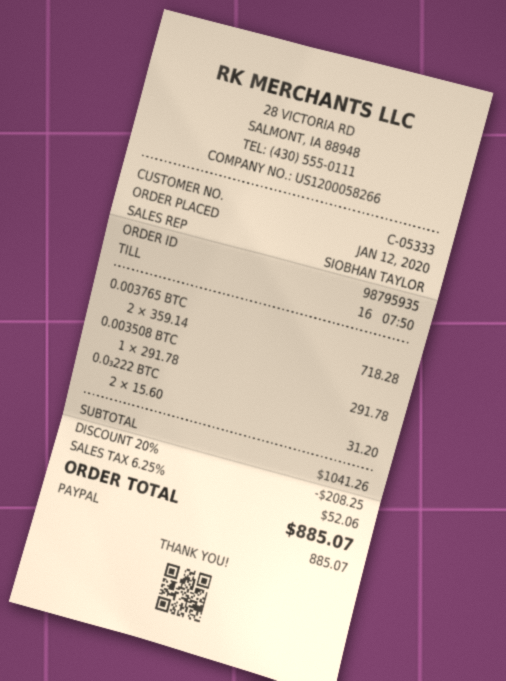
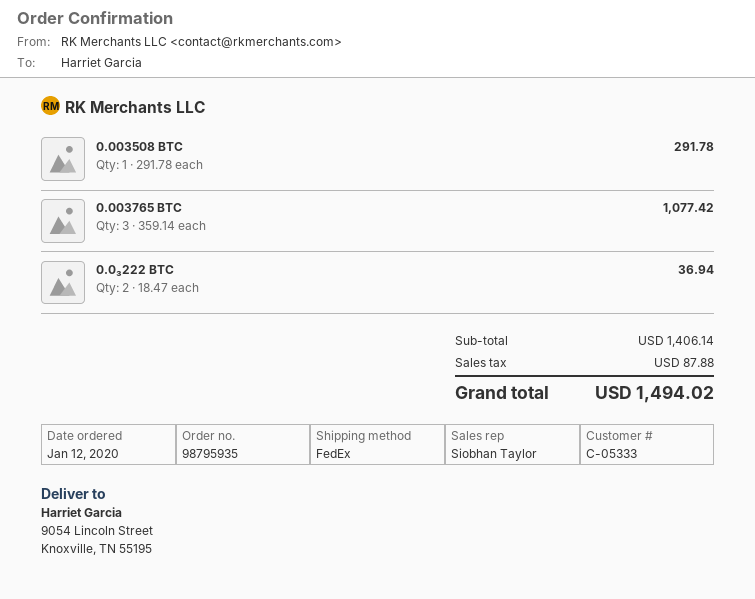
0.003765 BTC: 2 x 359.14 = 718.28 -> 3 x 359.14 = 1077.42
0.0₃222 BTC: 2 x 15.60 = 31.20 -> 2 x 18.47 = 36.94
subtotal: 1041.26 -> 1406.14
discount: 20% = 208.25 -> none
tax: 52.06 -> 87.88
total: 885.07 -> 1494.02

